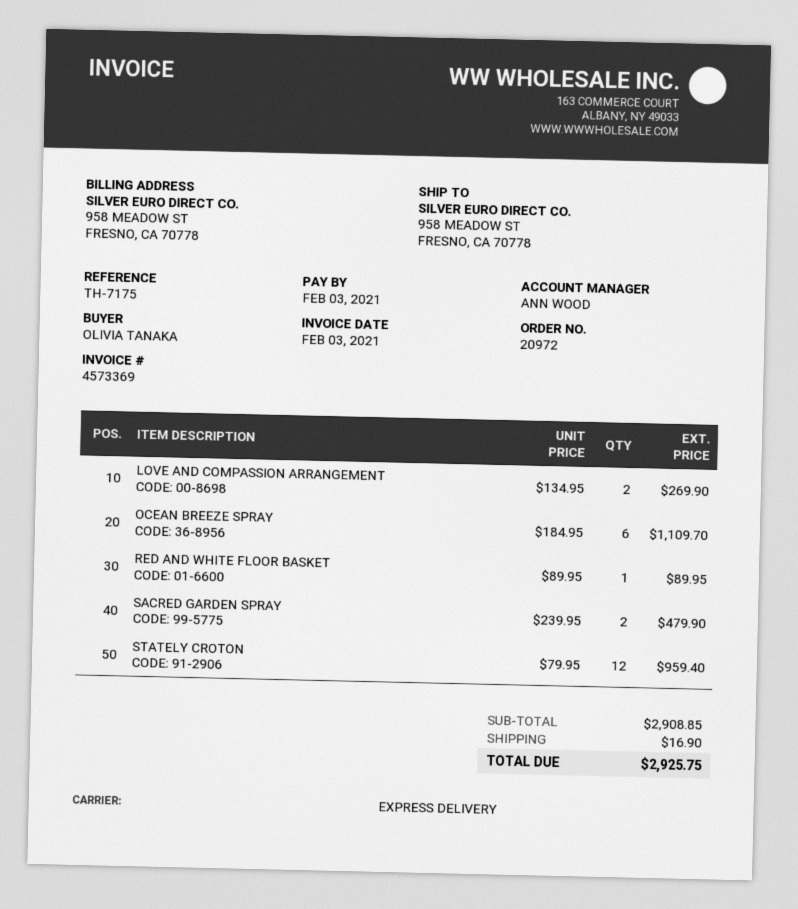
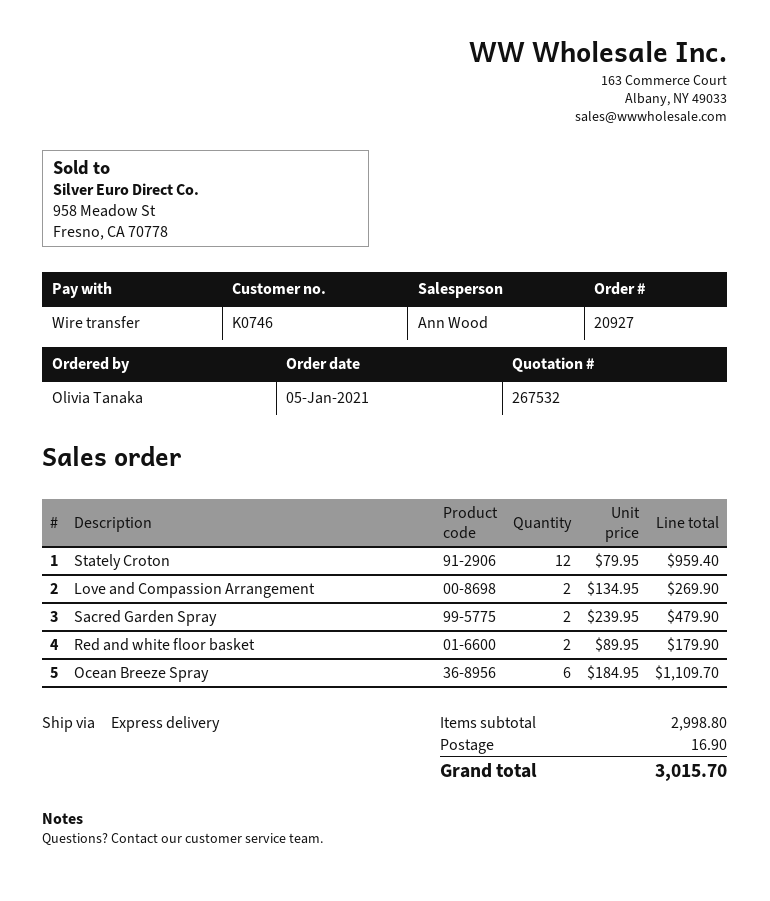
order number: 20972 -> 20927
RED AND WHITE FLOOR BASKET: 1 x 89.95 = 89.95 -> 2 x 89.95 = 179.90
subtotal: 2908.85 -> 2998.80
total: 2925.75 -> 3015.70

